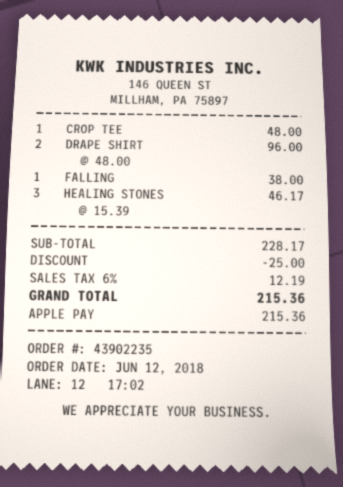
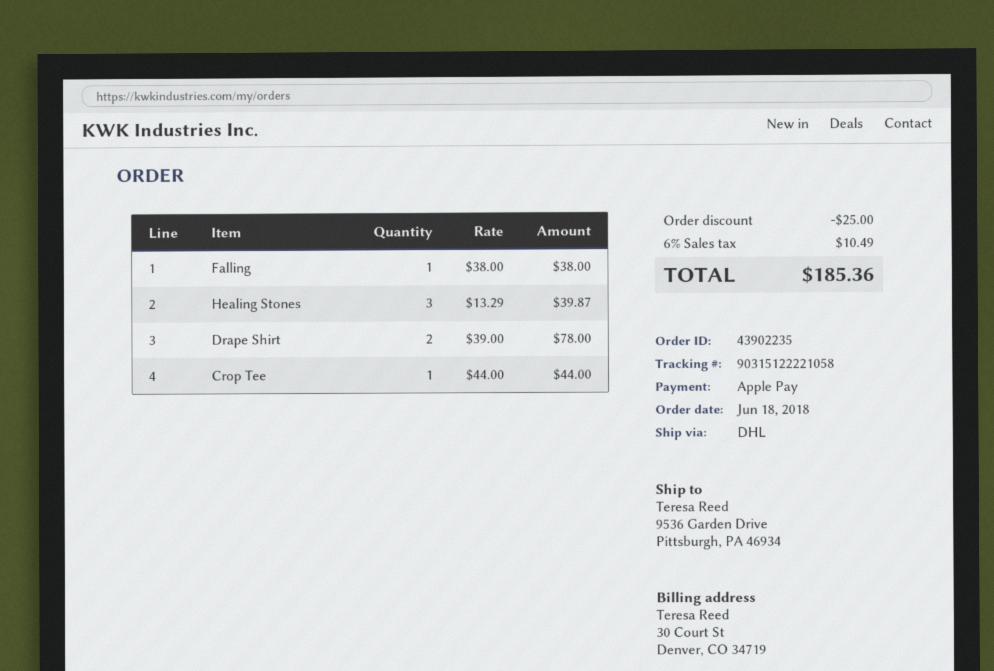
order date: 2018-06-12 -> 2018-06-18
CROP TEE: 1 x 48.00 = 48.00 -> 1 x 44.00 = 44.00
DRAPE SHIRT: 2 x 48.00 = 96.00 -> 2 x 39.00 = 78.00
HEALING STONES: 3 x 15.39 = 46.17 -> 3 x 13.29 = 39.87
tax: 6% = 12.19 -> 6% = 10.49
total: 215.36 -> 185.36

